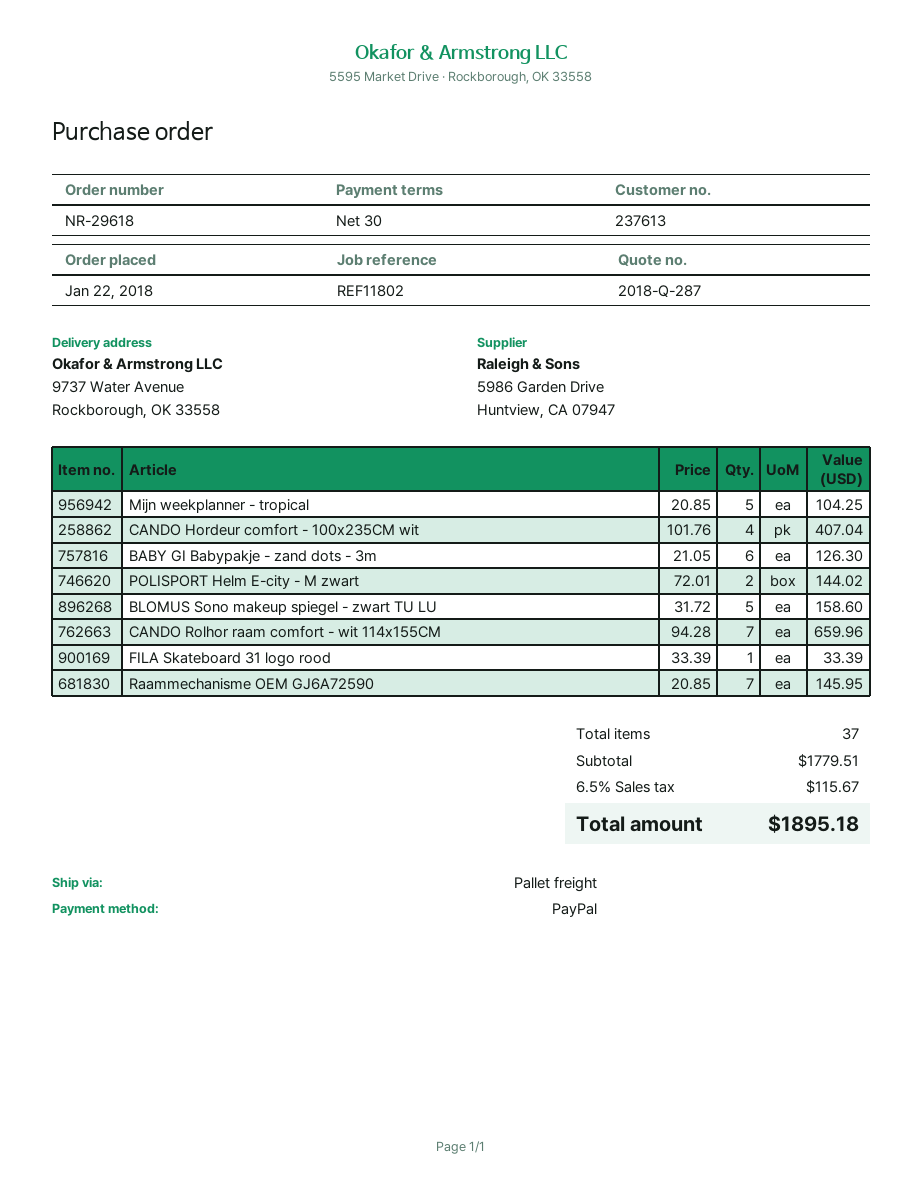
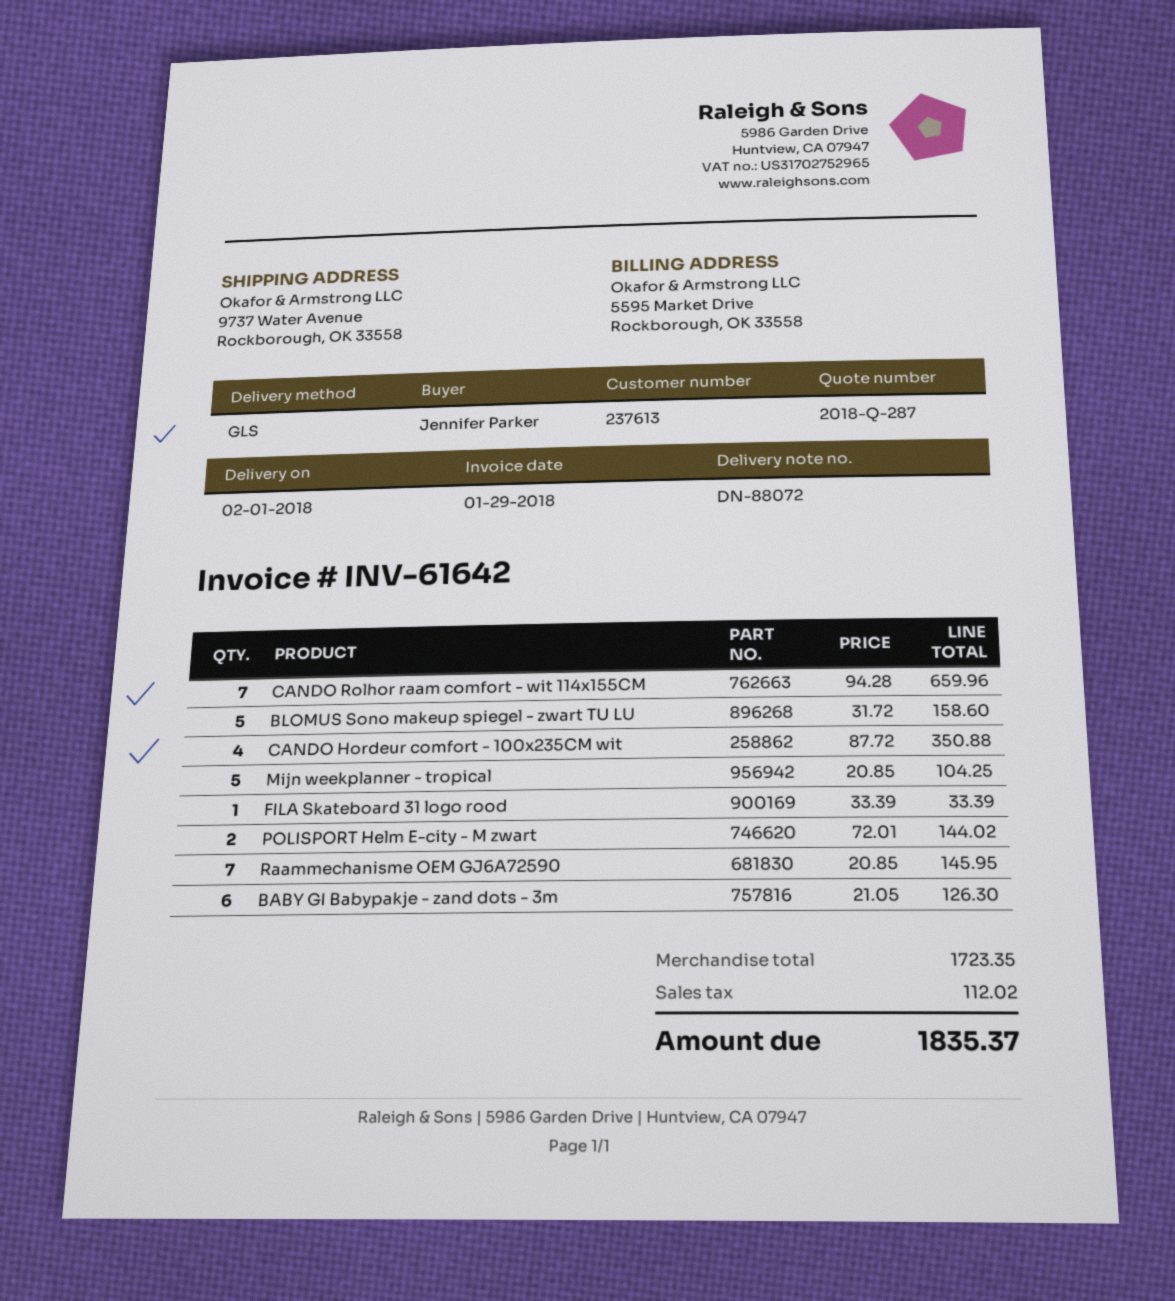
shipping method: pallet freight -> GLS
CANDO Hordeur comfort - 100x235CM wit: 4 x 101.76 = 407.04 -> 4 x 87.72 = 350.88
subtotal: 1779.51 -> 1723.35
tax: 115.67 -> 112.02
total: 1895.18 -> 1835.37

